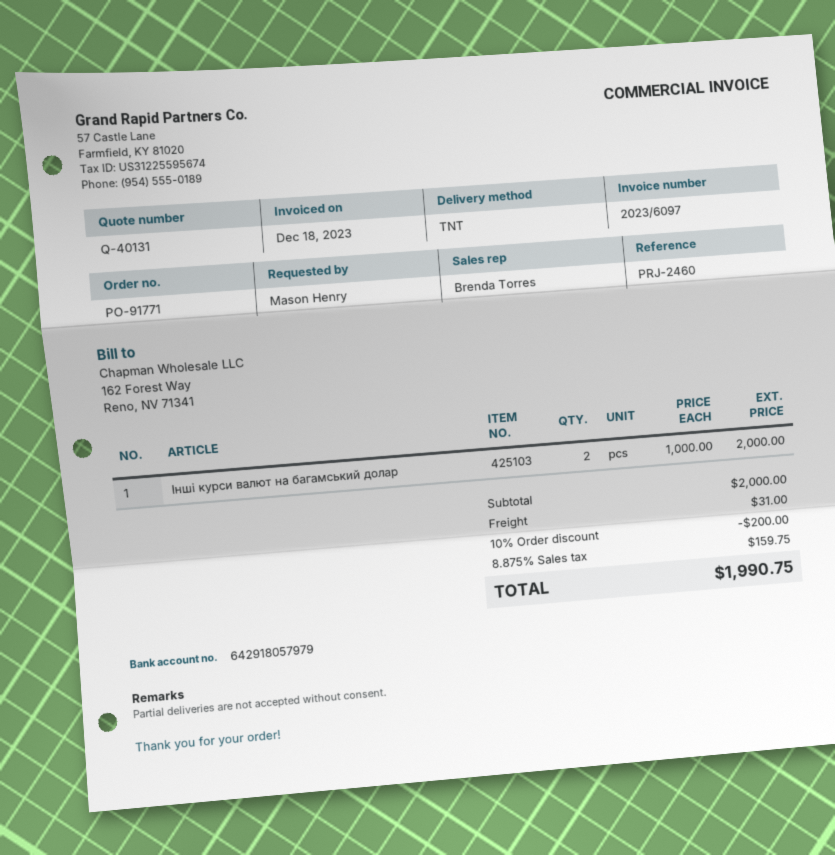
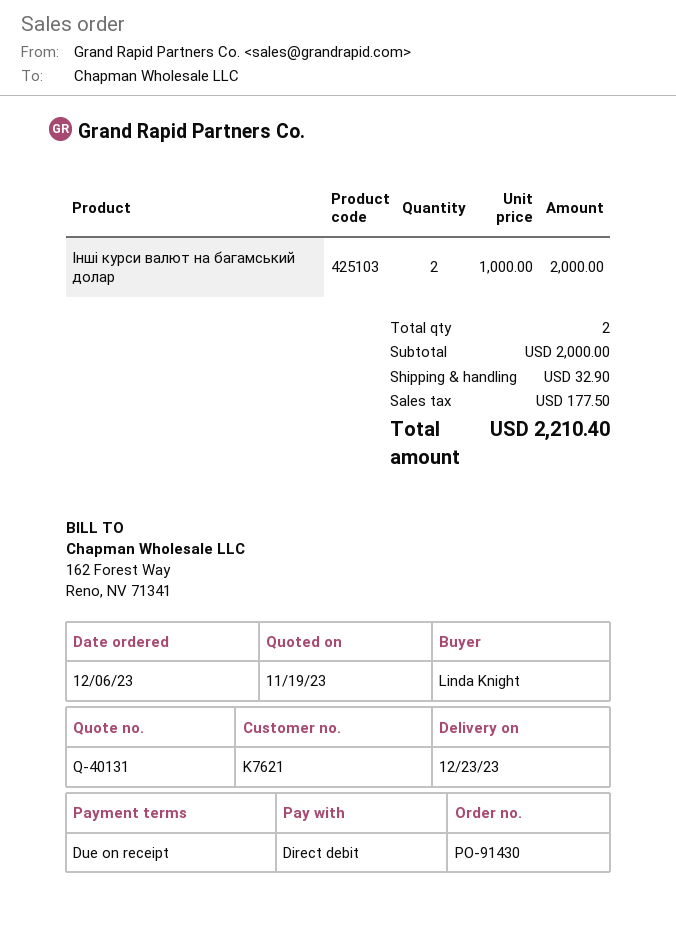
order number: PO-91771 -> PO-91430
ordered by: Mason Henry -> Linda Knight
discount: 10% = 200.00 -> none
shipping: 31.00 -> 32.90
tax: 159.75 -> 177.50
total: 1990.75 -> 2210.40

